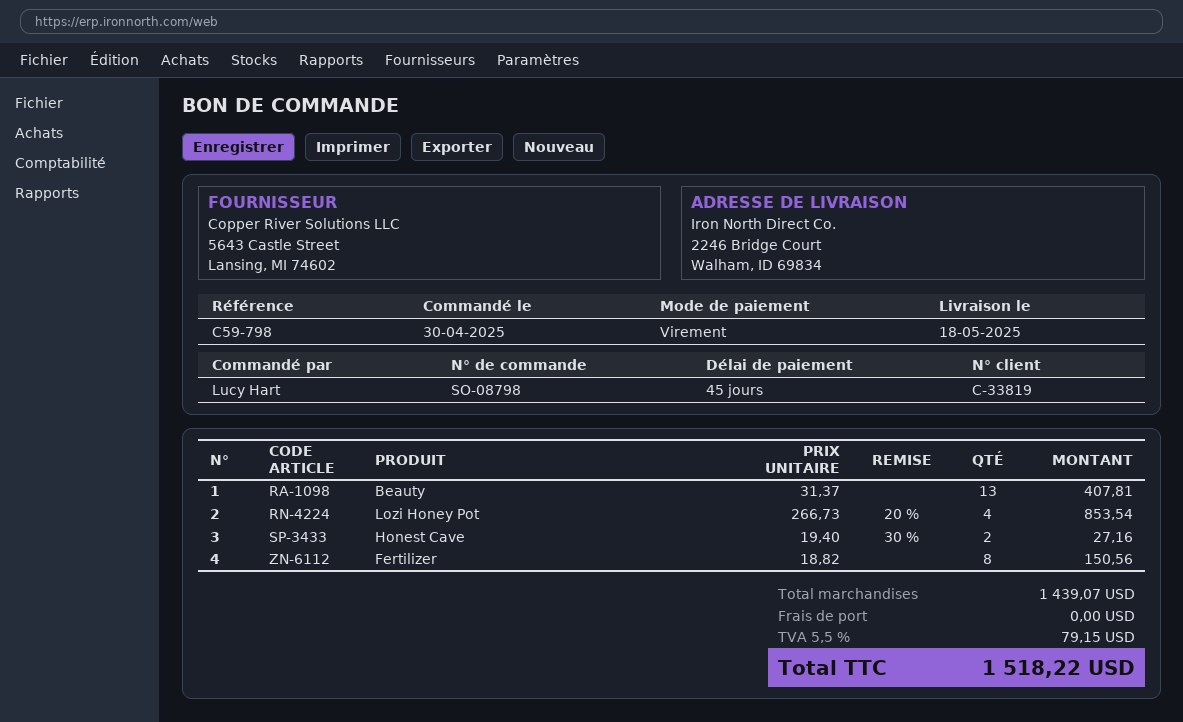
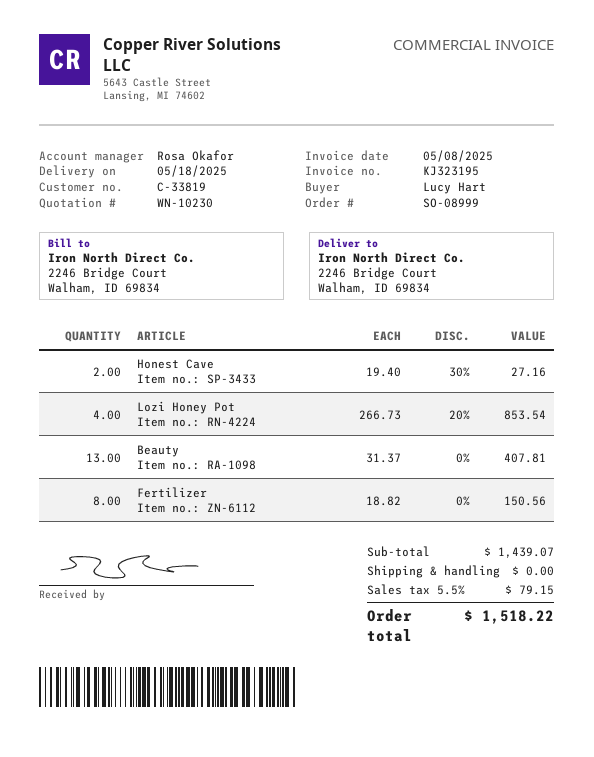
order number: SO-08798 -> SO-08999

